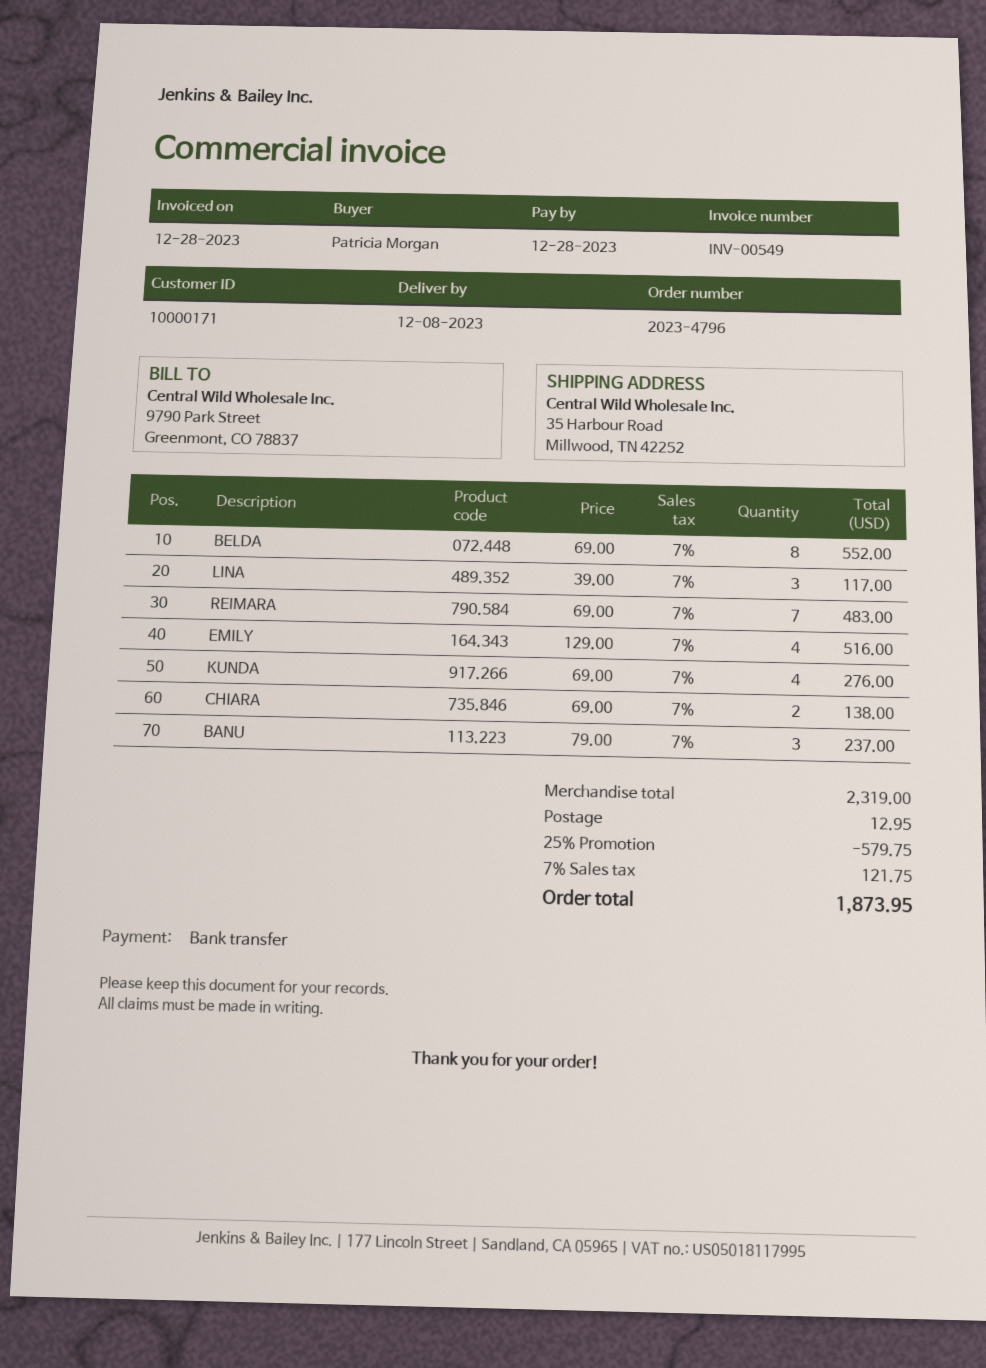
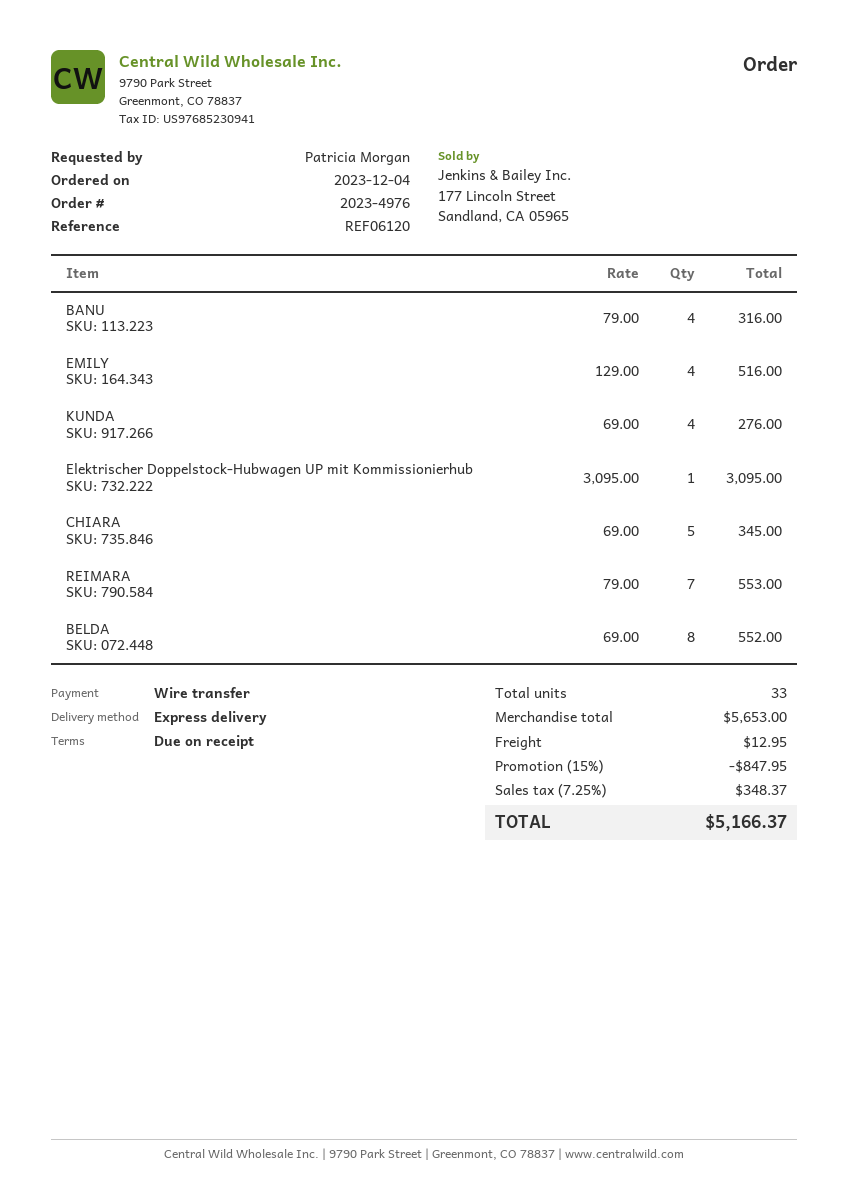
order number: 2023-4796 -> 2023-4976
LINA: 3 x 39.00 = 117.00 -> none
REIMARA: 7 x 69.00 = 483.00 -> 7 x 79.00 = 553.00
CHIARA: 2 x 69.00 = 138.00 -> 5 x 69.00 = 345.00
BANU: 3 x 79.00 = 237.00 -> 4 x 79.00 = 316.00
Elektrischer Doppelstock-Hubwagen UP mit Kommissionierhub: none -> 1 x 3095.00 = 3095.00
subtotal: 2319.00 -> 5653.00
discount: 25% = 579.75 -> 15% = 847.95
tax: 7% = 121.75 -> 7.25% = 348.37
total: 1873.95 -> 5166.37

